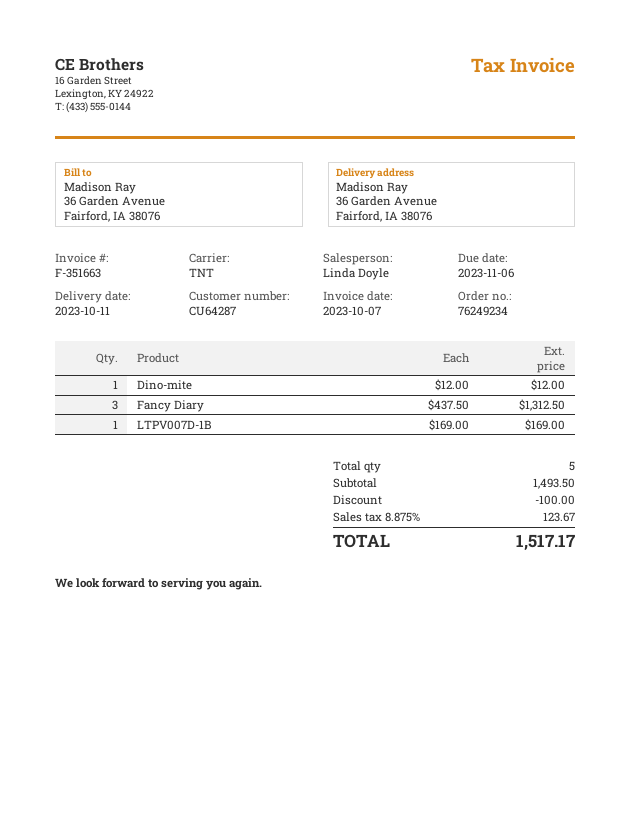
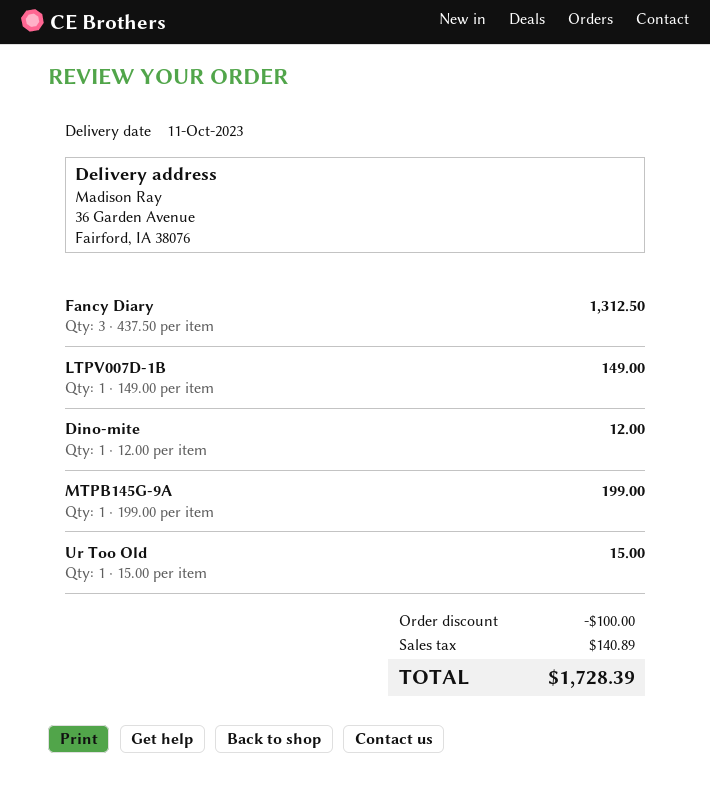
LTPV007D-1B: 1 x 169.00 = 169.00 -> 1 x 149.00 = 149.00
MTPB145G-9A: none -> 1 x 199.00 = 199.00
Ur Too Old: none -> 1 x 15.00 = 15.00
tax: 123.67 -> 140.89
total: 1517.17 -> 1728.39

